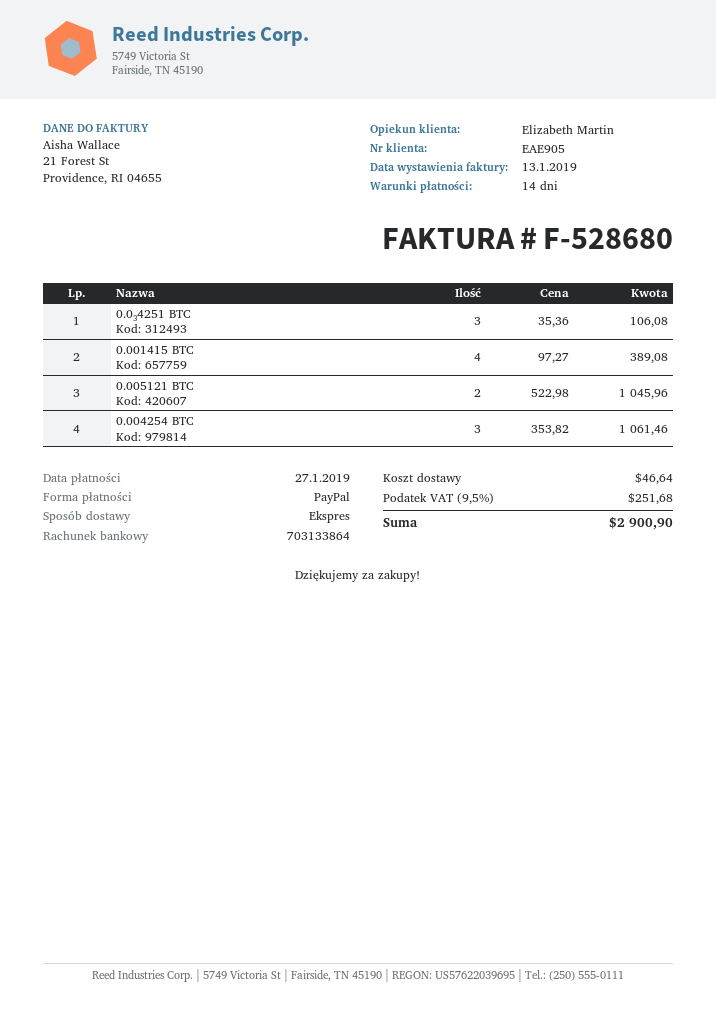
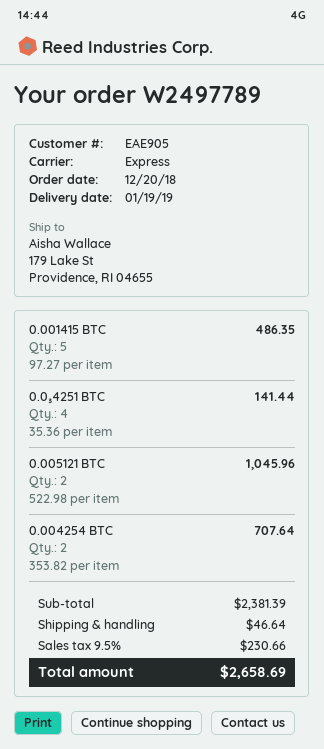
0.0₃4251 BTC: 3 x 35.36 = 106.08 -> 4 x 35.36 = 141.44
0.001415 BTC: 4 x 97.27 = 389.08 -> 5 x 97.27 = 486.35
0.004254 BTC: 3 x 353.82 = 1061.46 -> 2 x 353.82 = 707.64
tax: 9.5% = 251.68 -> 9.5% = 230.66
total: 2900.90 -> 2658.69

